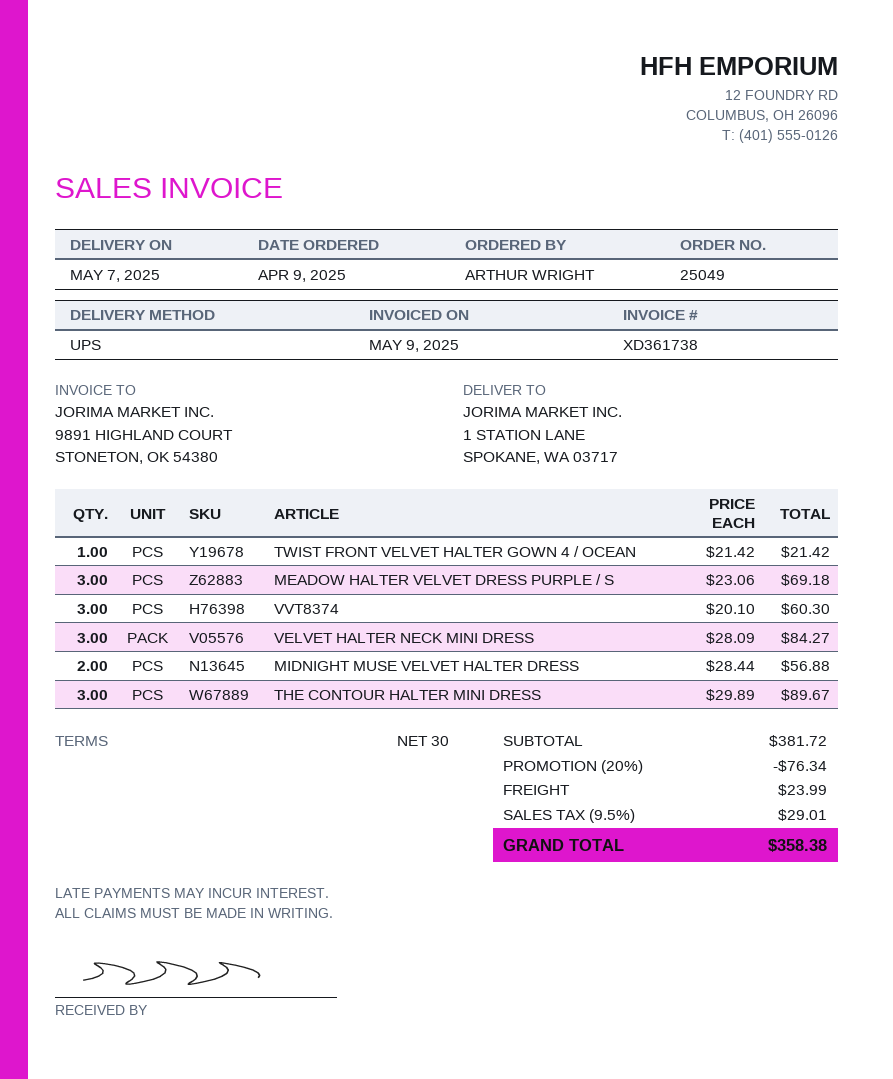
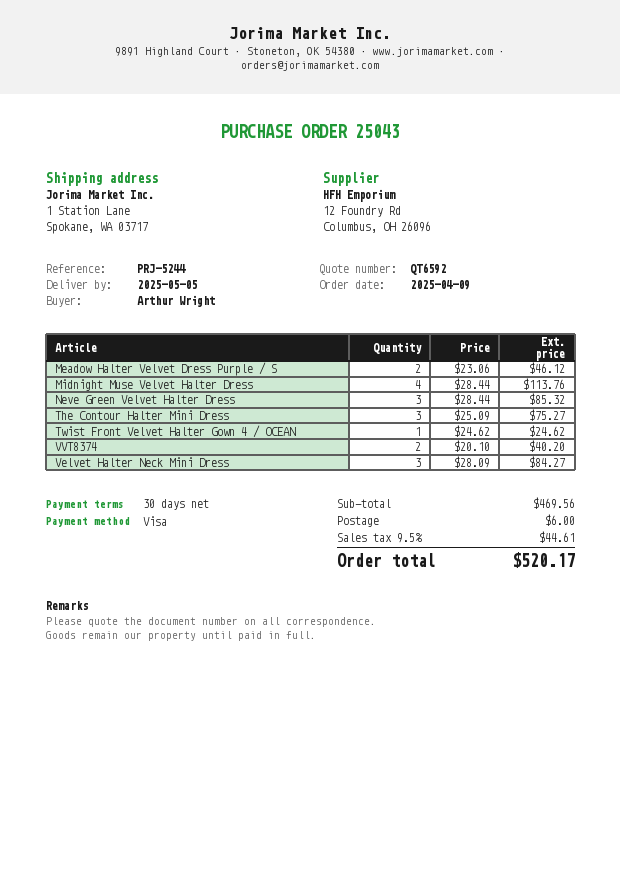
order number: 25049 -> 25043
delivery date: 2025-05-07 -> 2025-05-05
TWIST FRONT VELVET HALTER GOWN 4 / OCEAN: 1 x 21.42 = 21.42 -> 1 x 24.62 = 24.62
MEADOW HALTER VELVET DRESS PURPLE / S: 3 x 23.06 = 69.18 -> 2 x 23.06 = 46.12
VVT8374: 3 x 20.10 = 60.30 -> 2 x 20.10 = 40.20
MIDNIGHT MUSE VELVET HALTER DRESS: 2 x 28.44 = 56.88 -> 4 x 28.44 = 113.76
THE CONTOUR HALTER MINI DRESS: 3 x 29.89 = 89.67 -> 3 x 25.09 = 75.27
Neve Green Velvet Halter Dress: none -> 3 x 28.44 = 85.32
subtotal: 381.72 -> 469.56
discount: 20% = 76.34 -> none
shipping: 23.99 -> 6.00
tax: 9.5% = 29.01 -> 9.5% = 44.61
total: 358.38 -> 520.17

